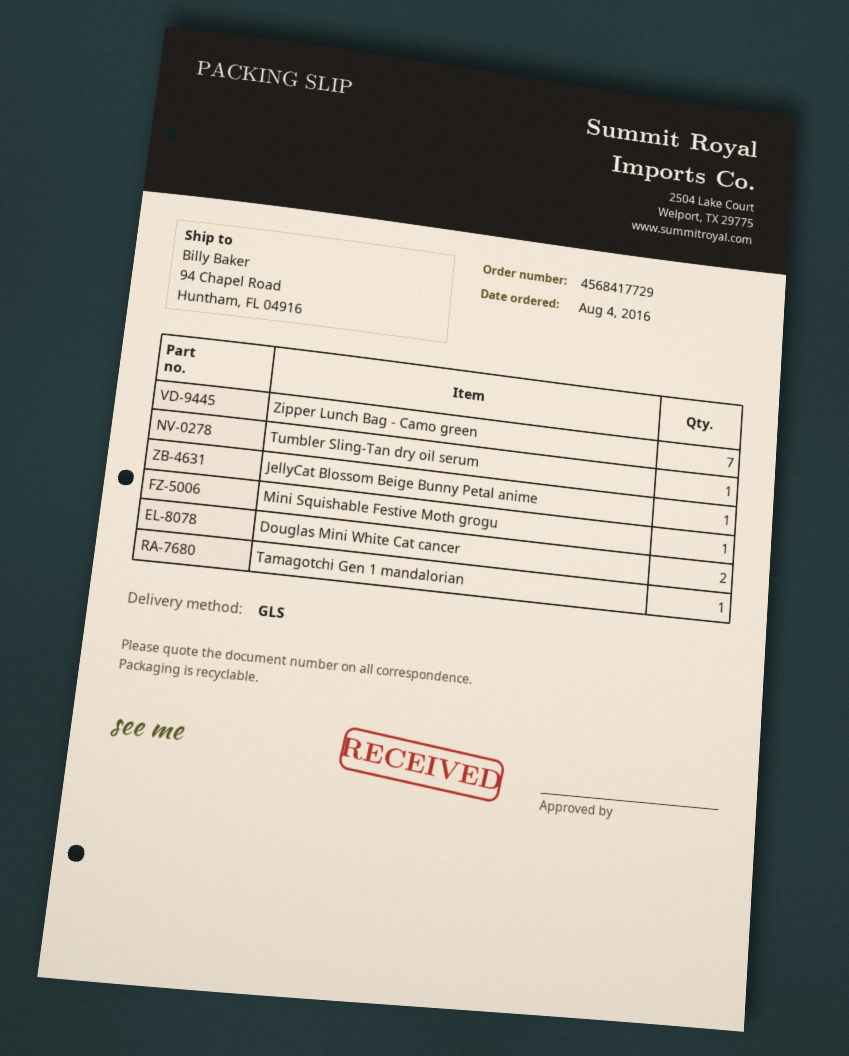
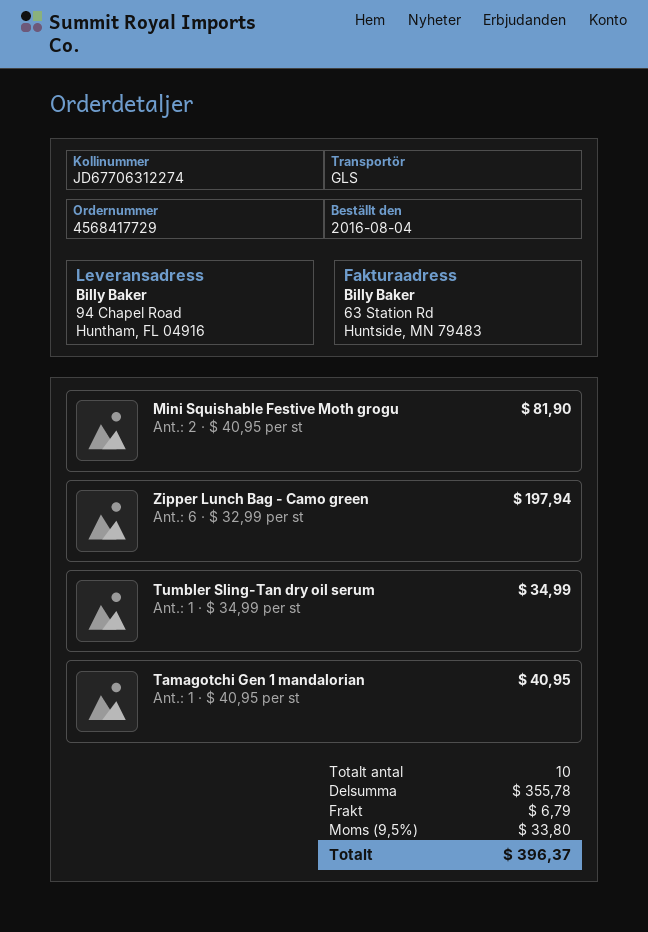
Zipper Lunch Bag - Camo green: 7 -> 6
JellyCat Blossom Beige Bunny Petal anime: 1 -> none
Mini Squishable Festive Moth grogu: 1 -> 2
Douglas Mini White Cat cancer: 2 -> none

